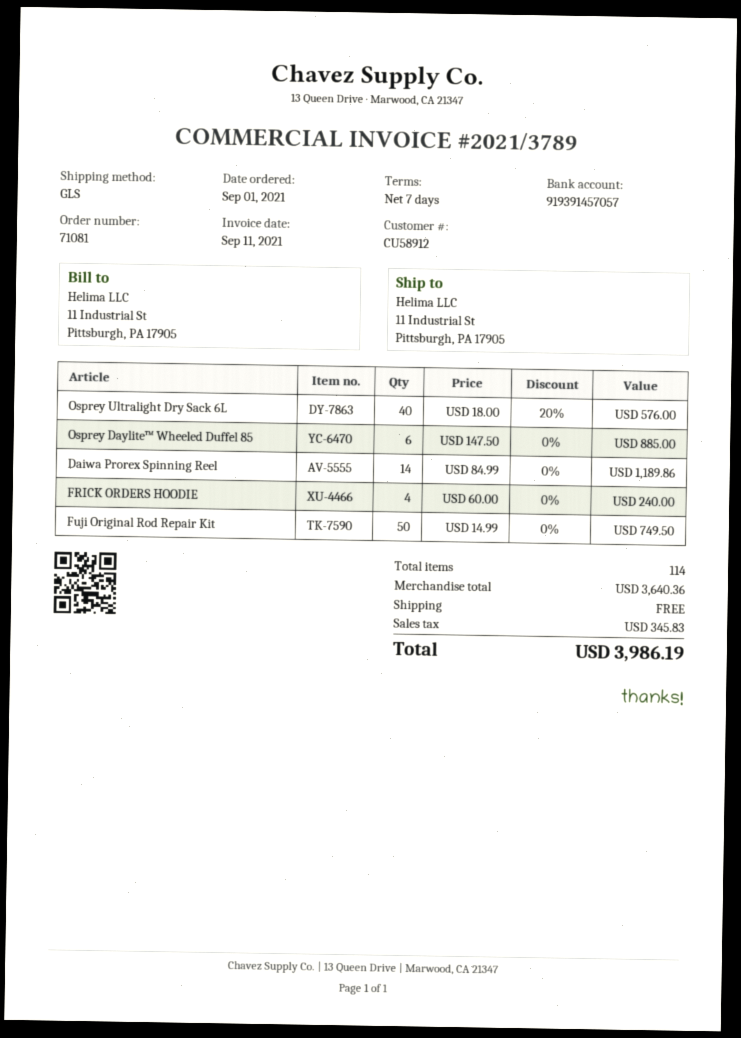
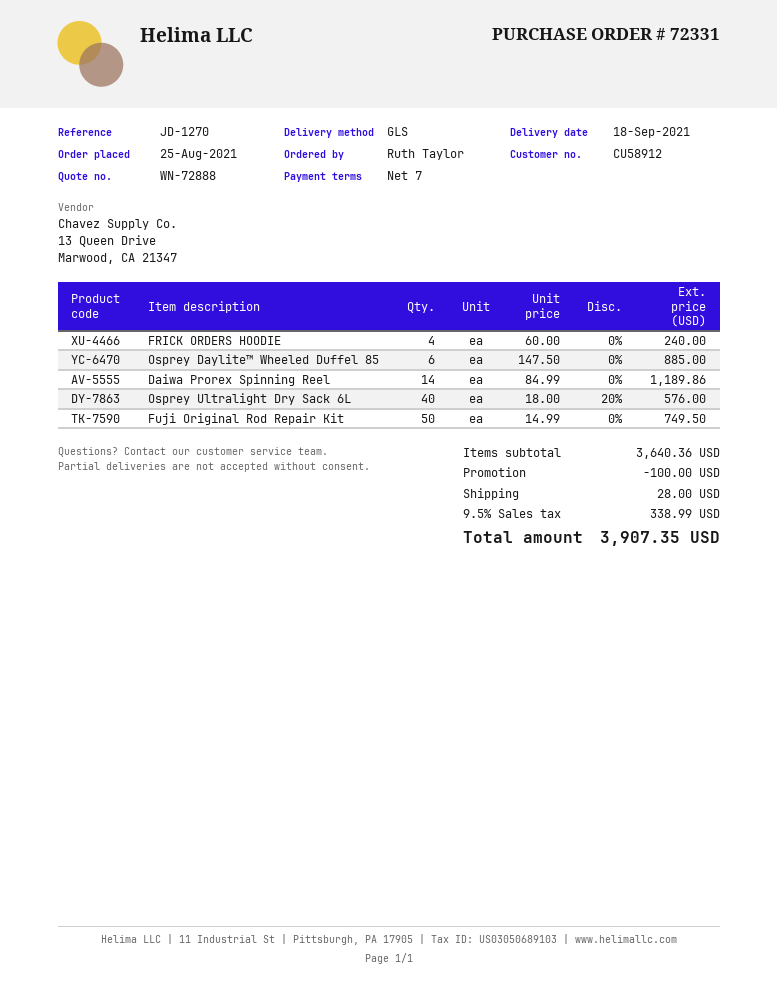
order number: 71081 -> 72331
order date: 2021-09-01 -> 2021-08-25
discount: none -> 100.00
shipping: 0.00 -> 28.00
tax: 345.83 -> 338.99
total: 3986.19 -> 3907.35

